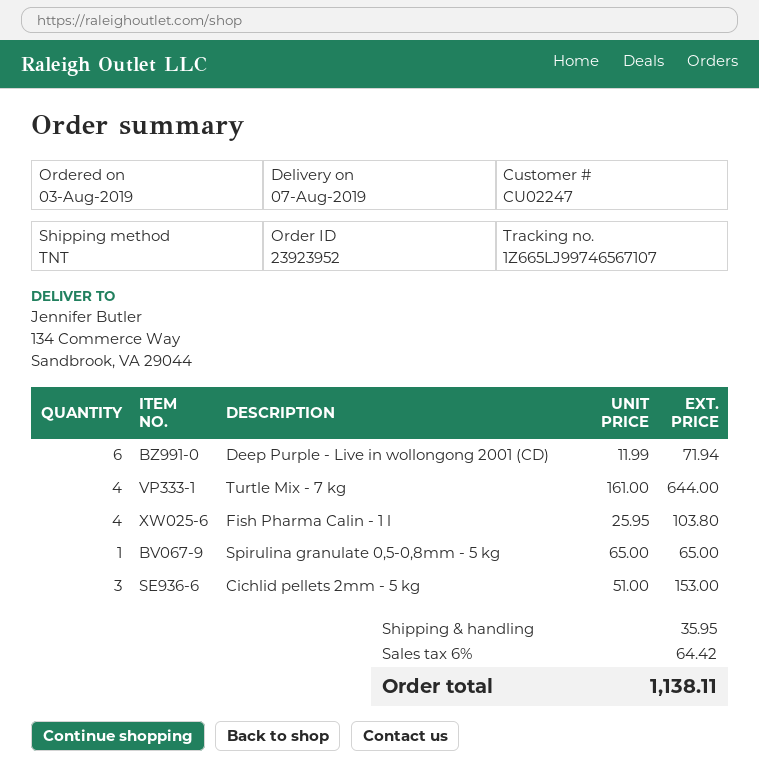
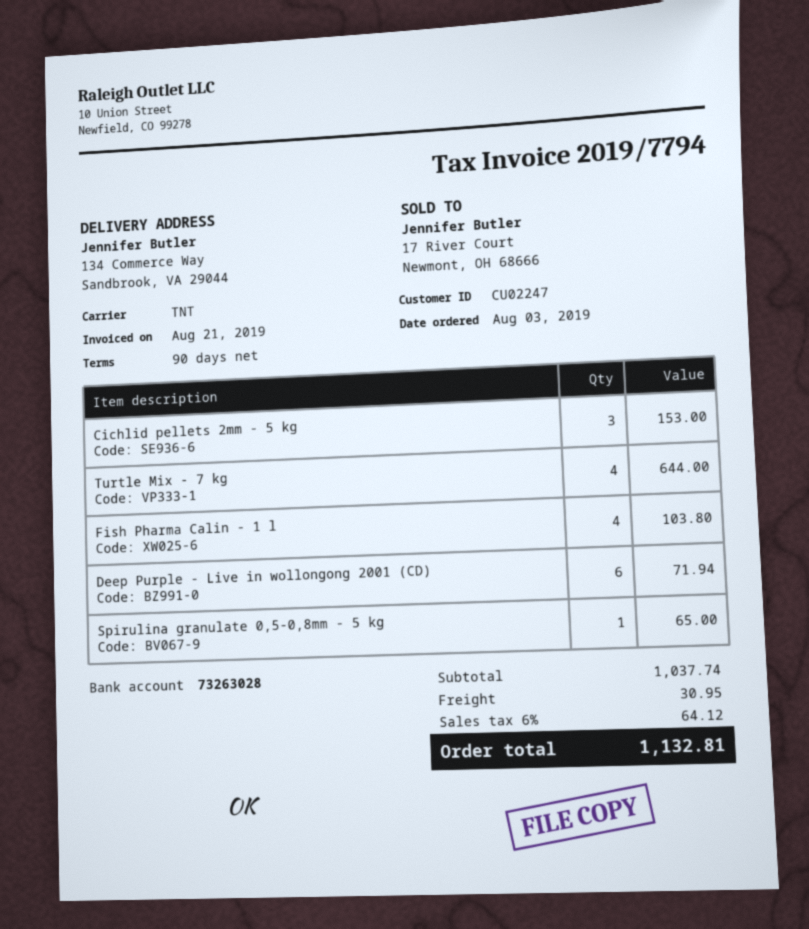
shipping: 35.95 -> 30.95
tax: 6% = 64.42 -> 6% = 64.12
total: 1138.11 -> 1132.81

